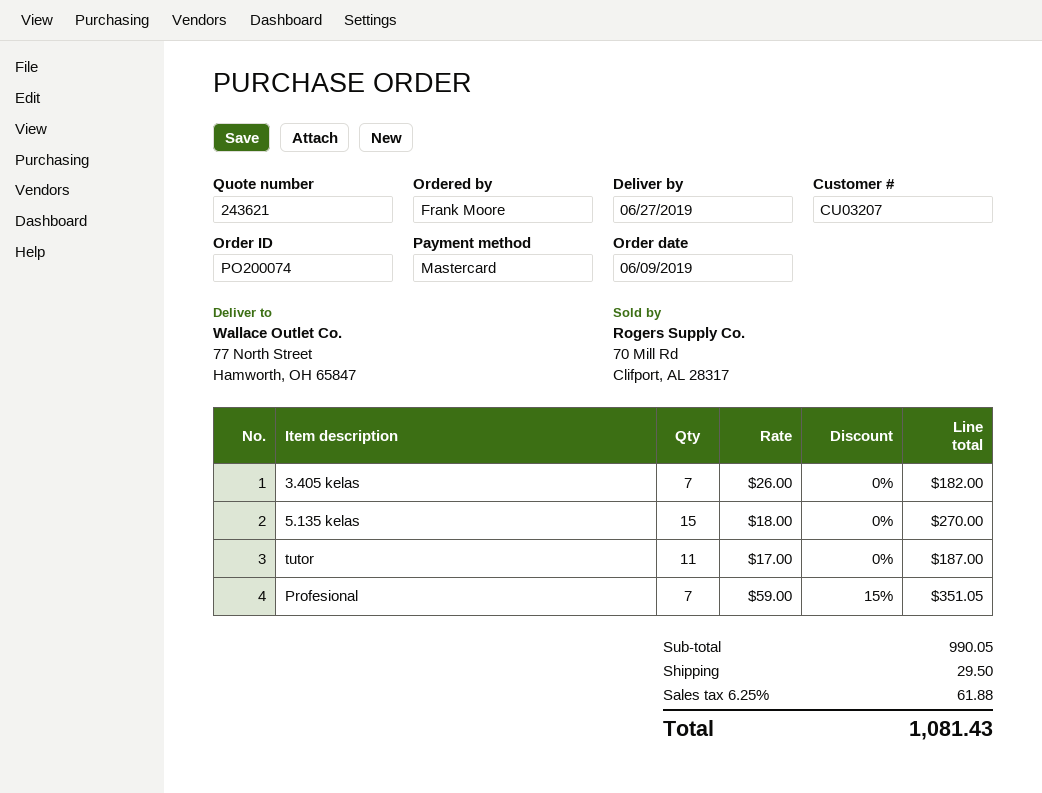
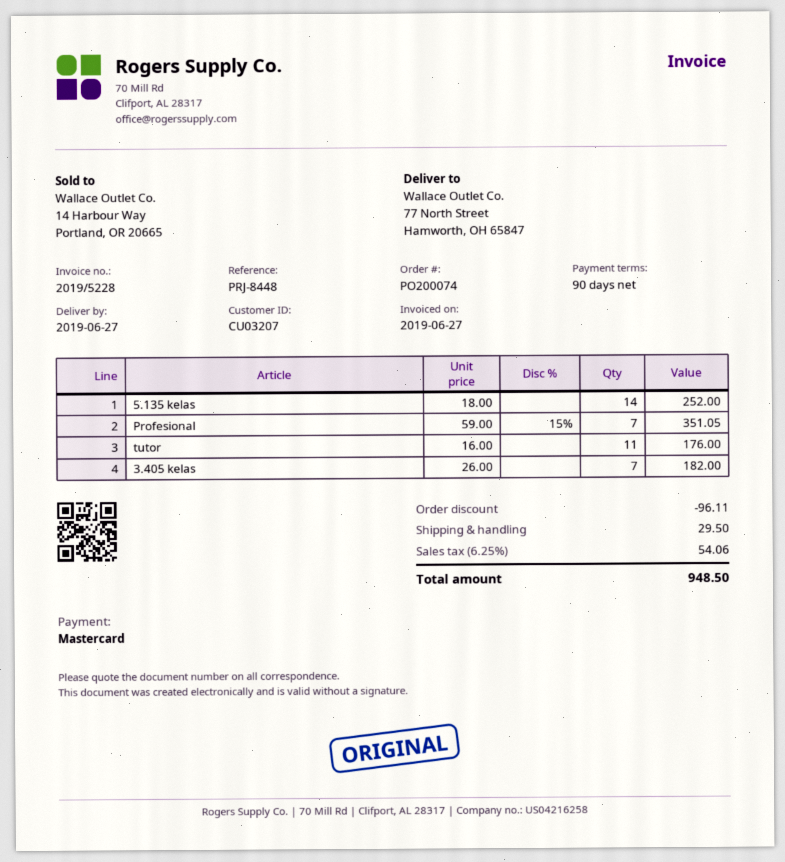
5.135 kelas: 15 x 18.00 = 270.00 -> 14 x 18.00 = 252.00
tutor: 11 x 17.00 = 187.00 -> 11 x 16.00 = 176.00
discount: none -> 96.11
tax: 6.25% = 61.88 -> 6.25% = 54.06
total: 1081.43 -> 948.50

